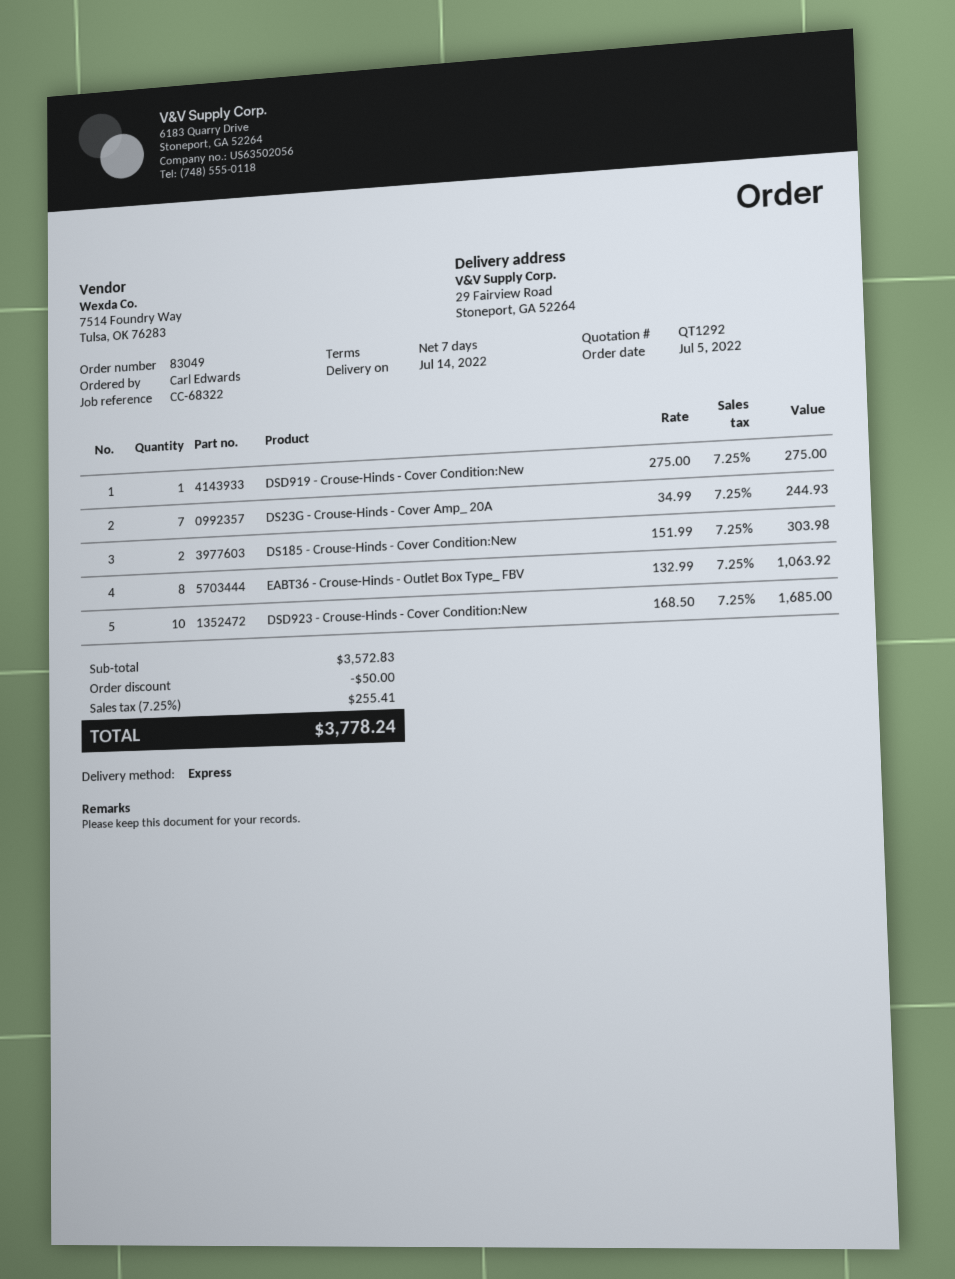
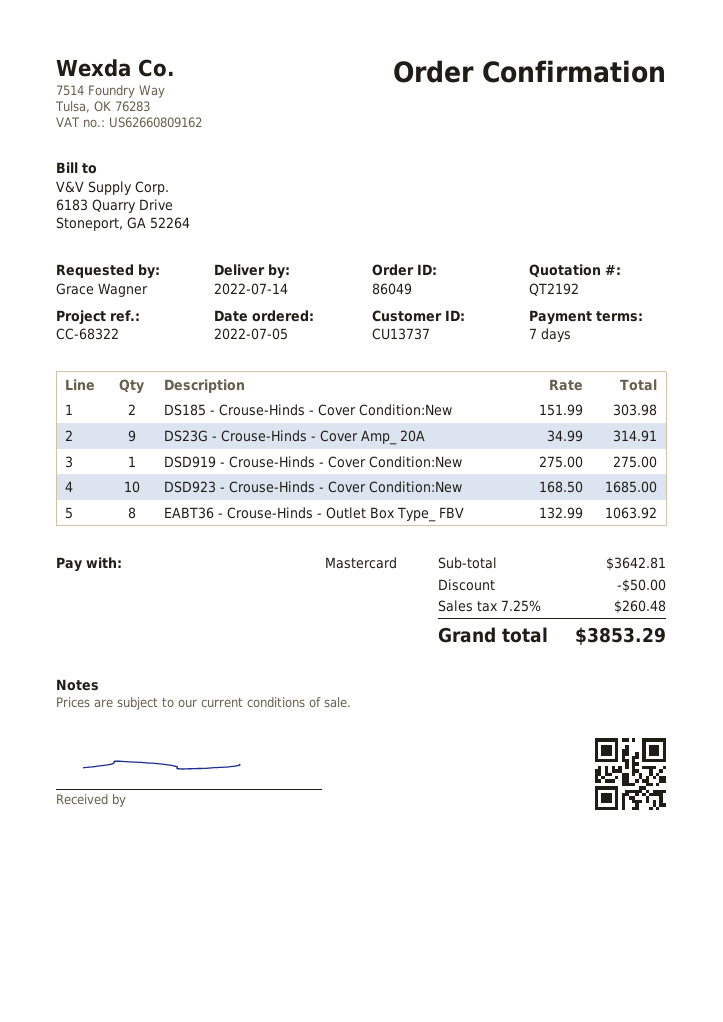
quote number: QT1292 -> QT2192
order number: 83049 -> 86049
ordered by: Carl Edwards -> Grace Wagner
DS23G - Crouse-Hinds - Cover Amp_ 20A: 7 x 34.99 = 244.93 -> 9 x 34.99 = 314.91
subtotal: 3572.83 -> 3642.81
tax: 7.25% = 255.41 -> 7.25% = 260.48
total: 3778.24 -> 3853.29

